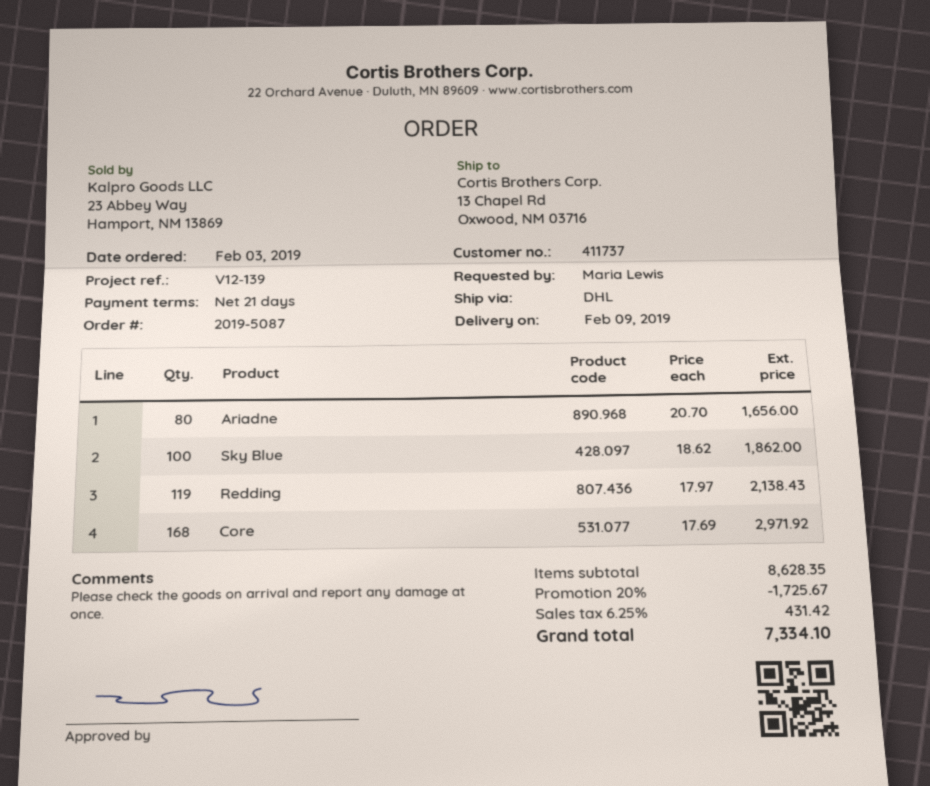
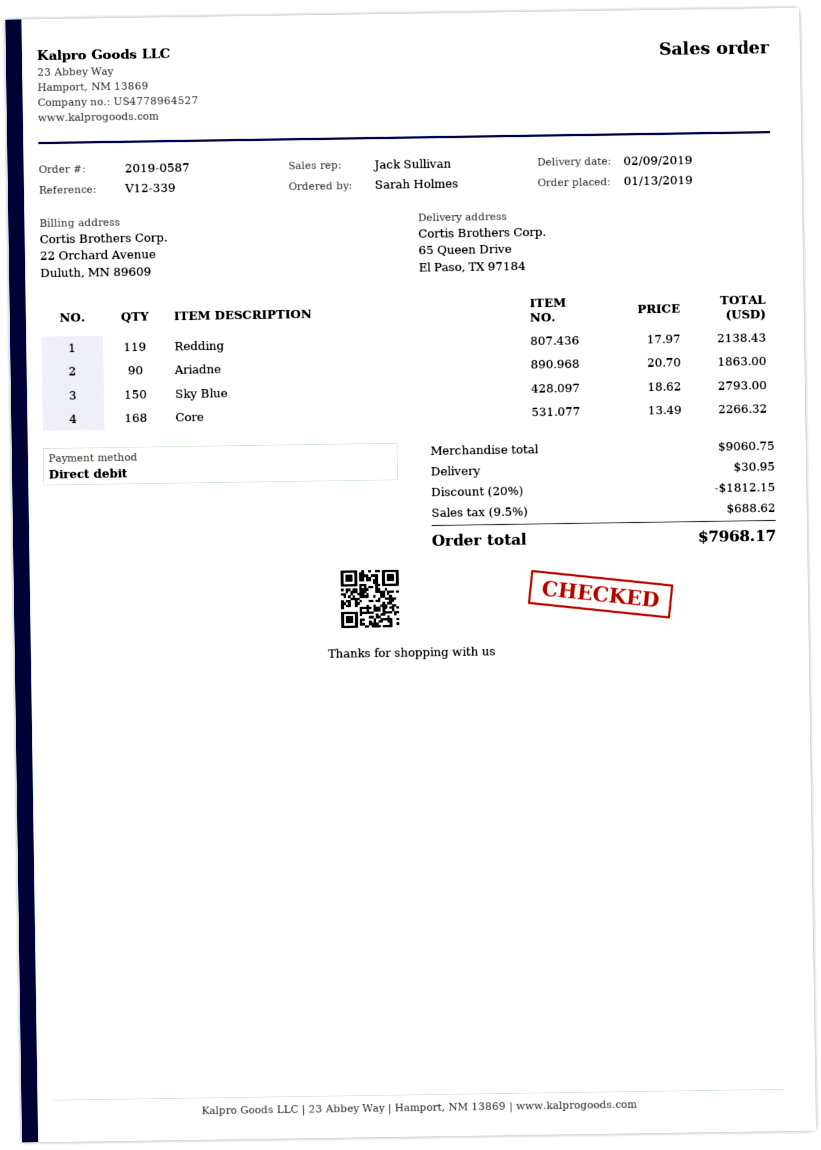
order number: 2019-5087 -> 2019-0587
order date: 2019-02-03 -> 2019-01-13
reference: V12-139 -> V12-339
ordered by: Maria Lewis -> Sarah Holmes
ship to: 13 Chapel Rd, Oxwood, NM 03716 -> 65 Queen Drive, El Paso, TX 97184
Ariadne: 80 x 20.70 = 1656.00 -> 90 x 20.70 = 1863.00
Sky Blue: 100 x 18.62 = 1862.00 -> 150 x 18.62 = 2793.00
Core: 168 x 17.69 = 2971.92 -> 168 x 13.49 = 2266.32
subtotal: 8628.35 -> 9060.75
discount: 20% = 1725.67 -> 20% = 1812.15
shipping: none -> 30.95
tax: 6.25% = 431.42 -> 9.5% = 688.62
total: 7334.10 -> 7968.17

